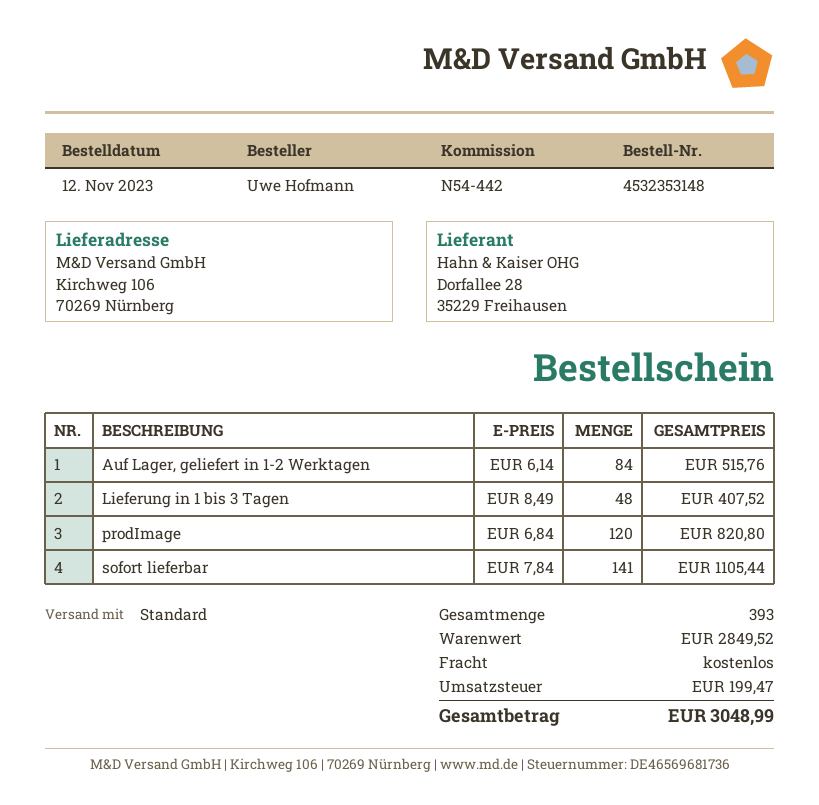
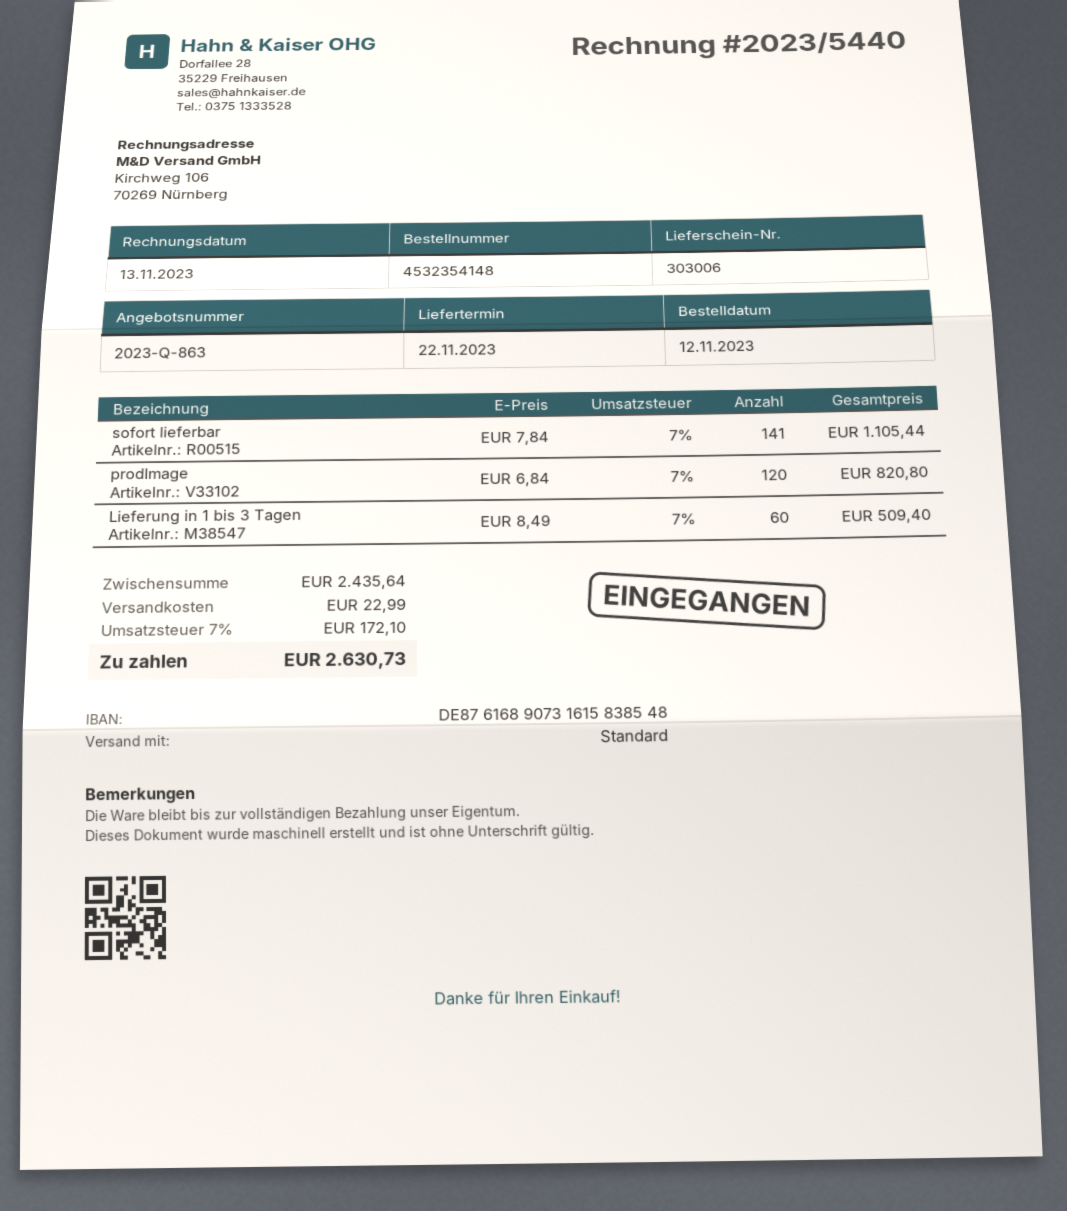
order number: 4532353148 -> 4532354148
Auf Lager, geliefert in 1-2 Werktagen: 84 x 6.14 = 515.76 -> none
Lieferung in 1 bis 3 Tagen: 48 x 8.49 = 407.52 -> 60 x 8.49 = 509.40
subtotal: 2849.52 -> 2435.64
shipping: 0.00 -> 22.99
tax: 199.47 -> 172.10
total: 3048.99 -> 2630.73

